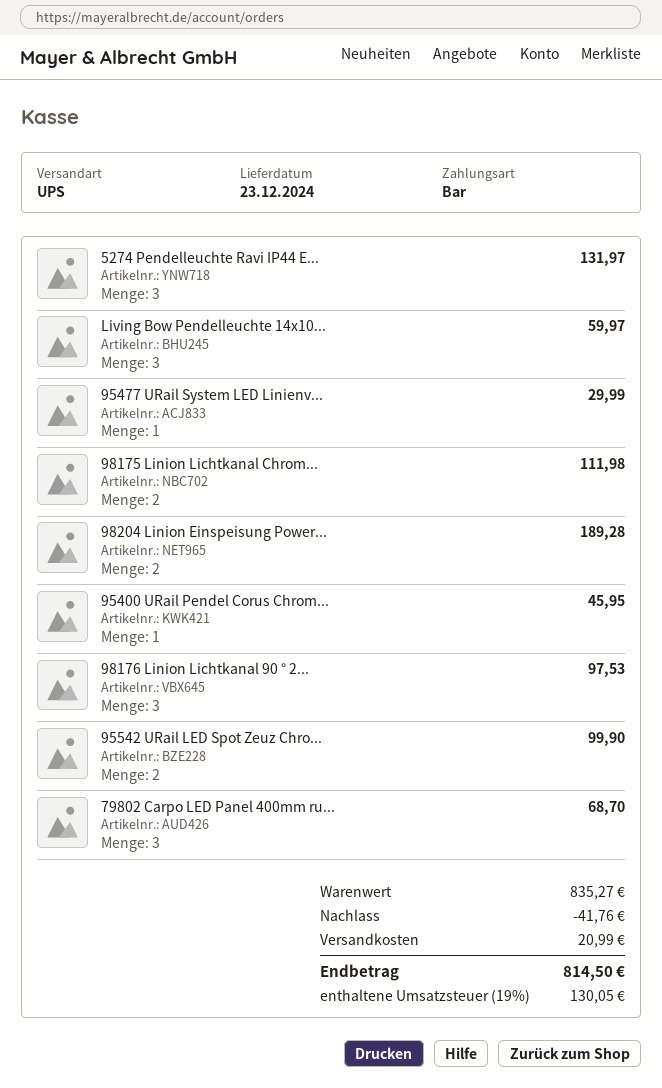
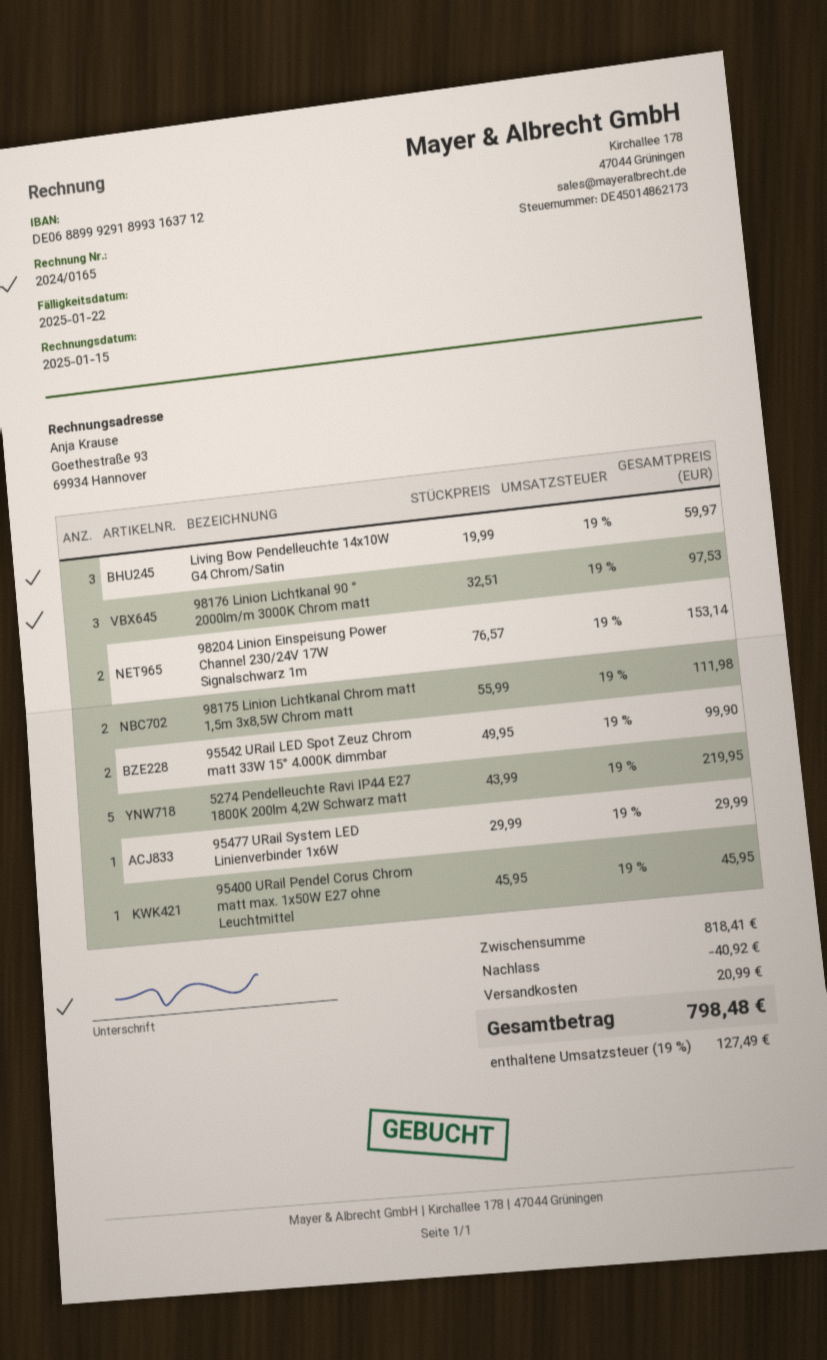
5274 Pendelleuchte Ravi IP44 E...: 3 for 131.97 -> 5 for 219.95
98204 Linion Einspeisung Power...: 2 for 189.28 -> 2 for 153.14
79802 Carpo LED Panel 400mm ru...: 3 for 68.70 -> none
subtotal: 835.27 -> 818.41
discount: 41.76 -> 40.92
tax: 19% = 130.05 -> 19% = 127.49
total: 814.50 -> 798.48

